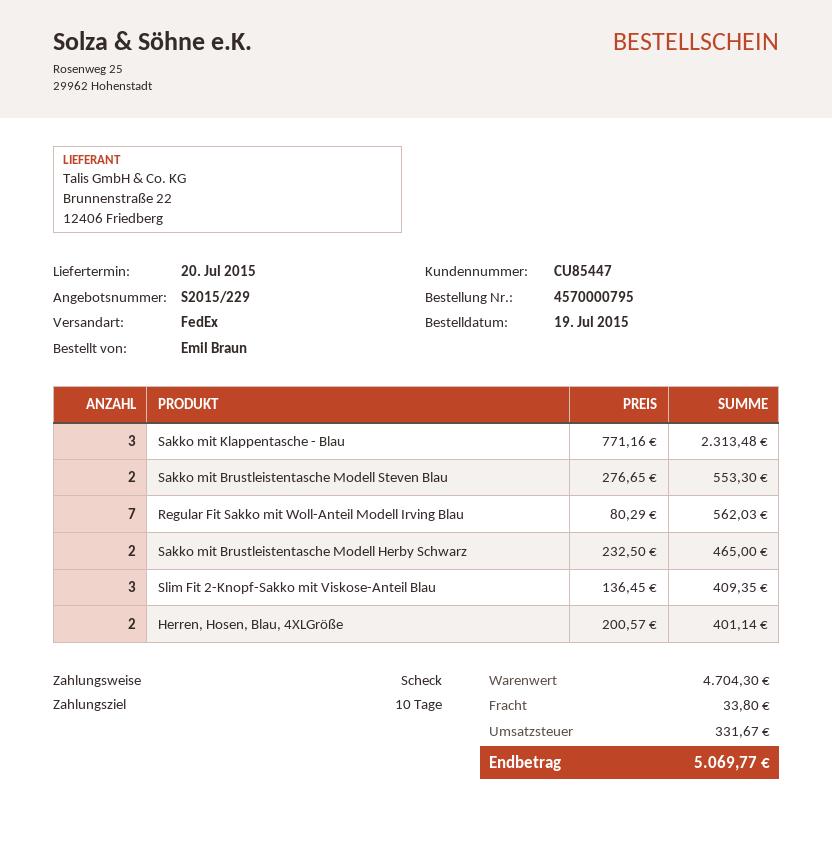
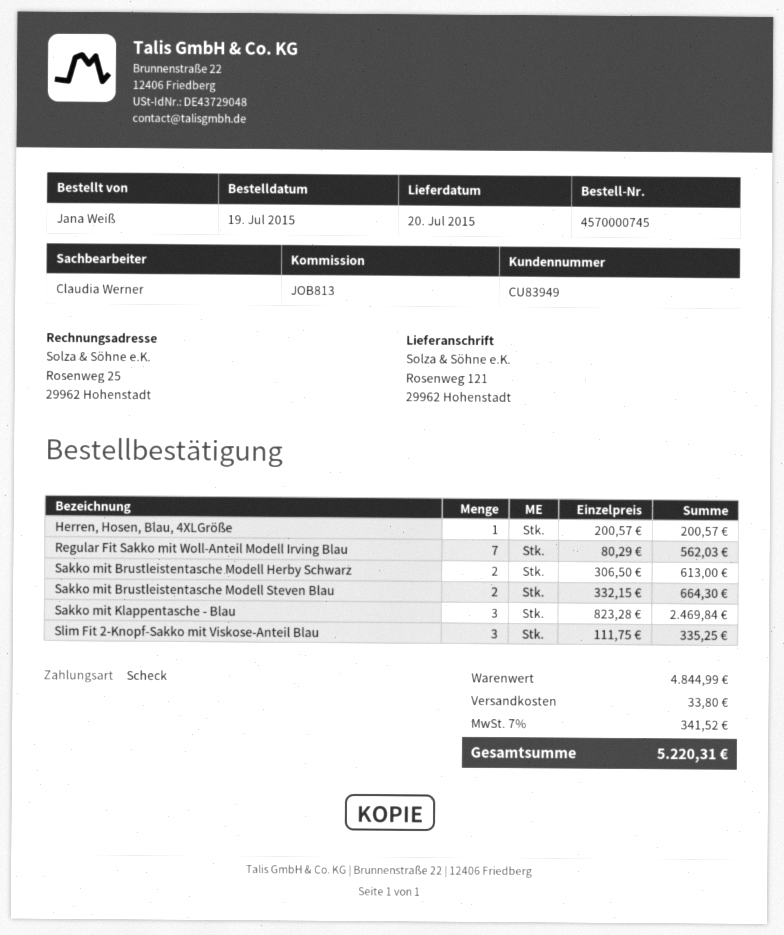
order number: 4570000795 -> 4570000745
customer number: CU85447 -> CU83949
ordered by: Emil Braun -> Jana Weiß
Sakko mit Klappentasche - Blau: 3 x 771.16 = 2313.48 -> 3 x 823.28 = 2469.84
Sakko mit Brustleistentasche Modell Steven Blau: 2 x 276.65 = 553.30 -> 2 x 332.15 = 664.30
Sakko mit Brustleistentasche Modell Herby Schwarz: 2 x 232.50 = 465.00 -> 2 x 306.50 = 613.00
Slim Fit 2-Knopf-Sakko mit Viskose-Anteil Blau: 3 x 136.45 = 409.35 -> 3 x 111.75 = 335.25
Herren, Hosen, Blau, 4XLGröße: 2 x 200.57 = 401.14 -> 1 x 200.57 = 200.57
subtotal: 4704.30 -> 4844.99
tax: 331.67 -> 341.52
total: 5069.77 -> 5220.31

